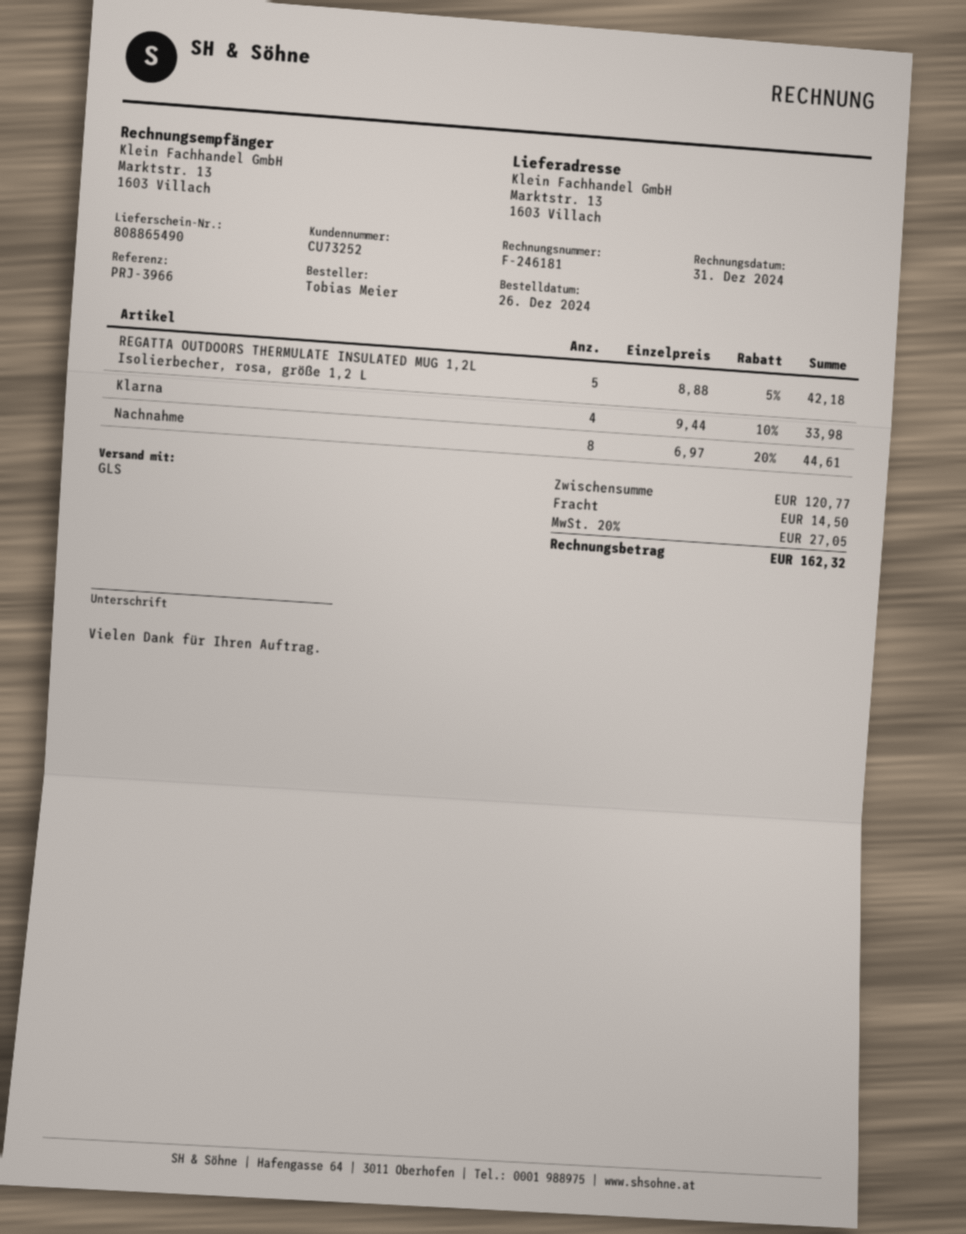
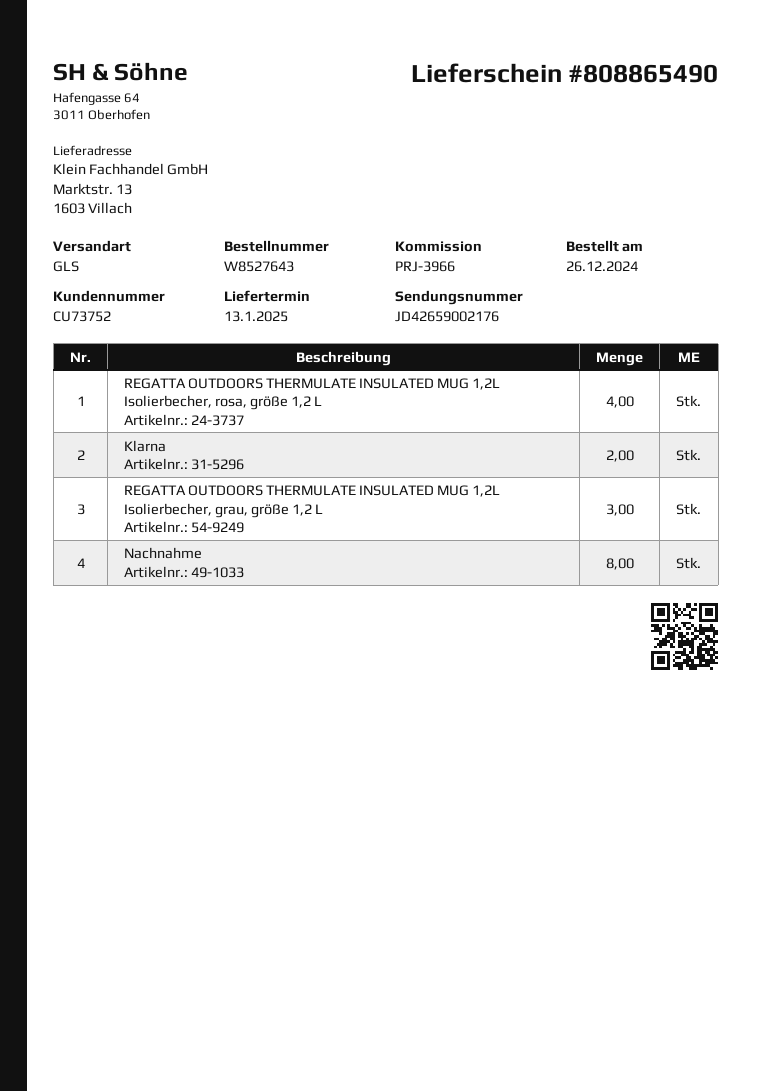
customer number: CU73252 -> CU73752
REGATTA OUTDOORS THERMULATE INSULATED MUG 1,2L Isolierbecher, rosa, größe 1,2 L: 5 -> 4
Klarna: 4 -> 2
REGATTA OUTDOORS THERMULATE INSULATED MUG 1,2L Isolierbecher, grau, größe 1,2 L: none -> 3

